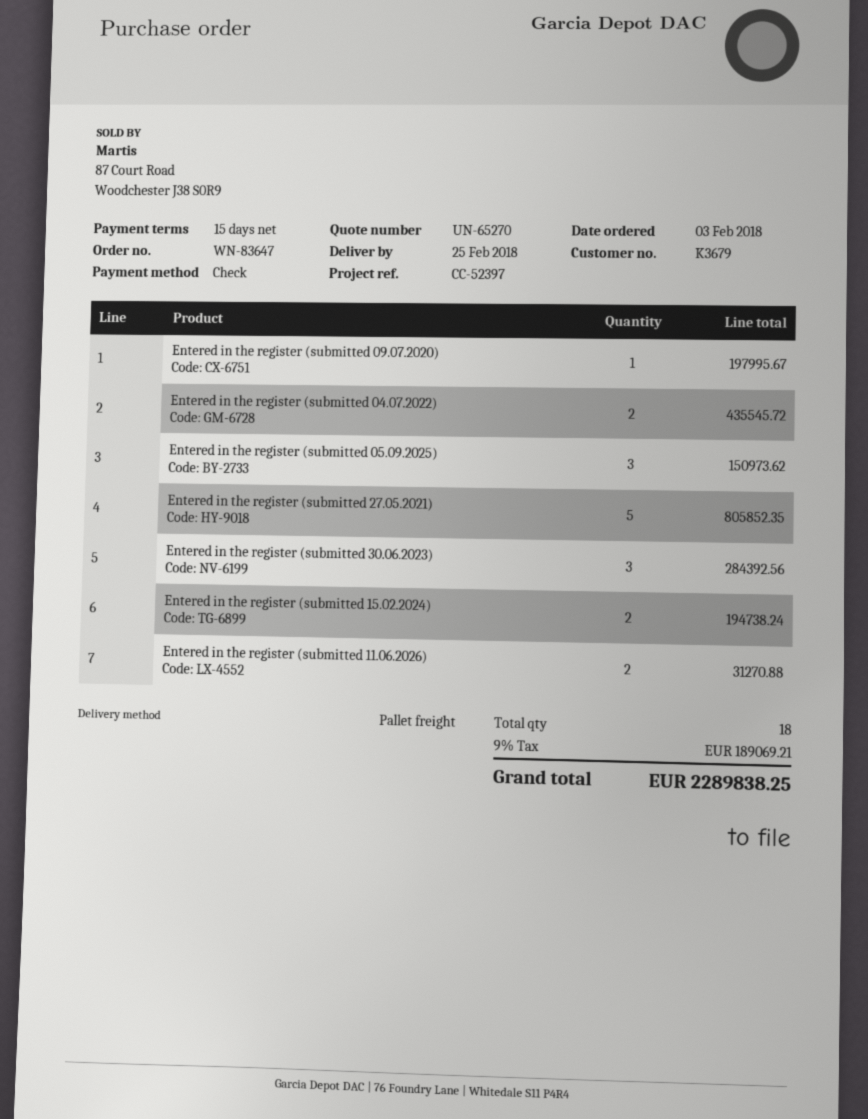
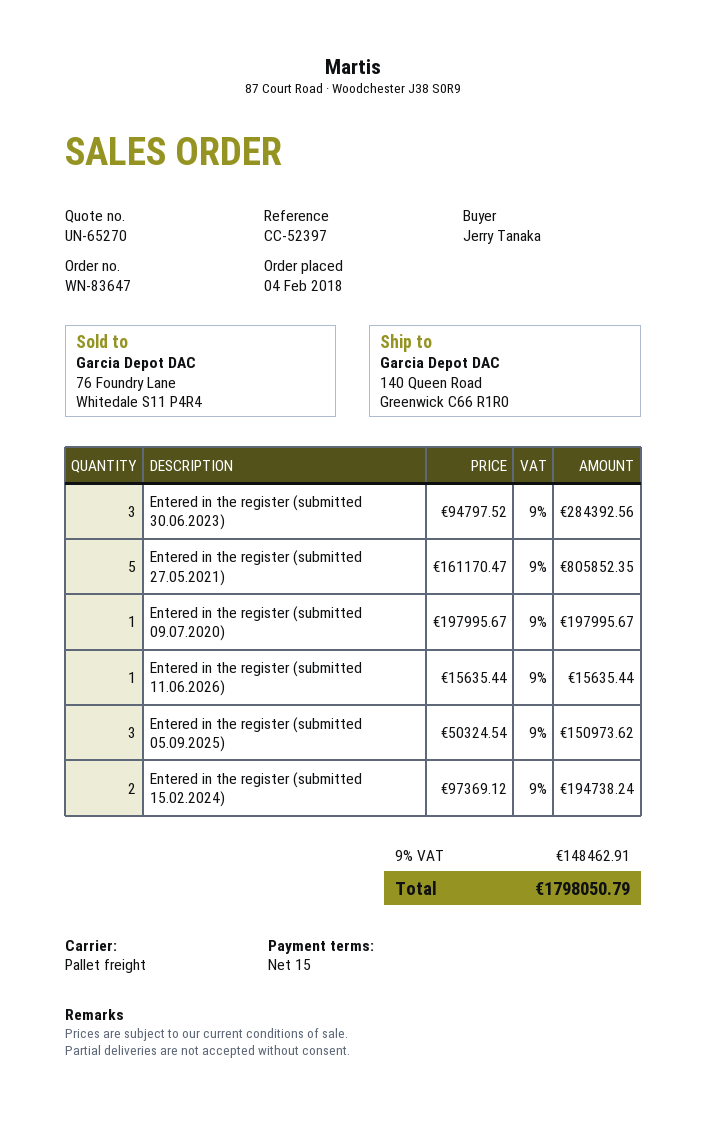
order date: 2018-02-03 -> 2018-02-04
Entered in the register (submitted 04.07.2022): 2 for 435545.72 -> none
Entered in the register (submitted 11.06.2026): 2 for 31270.88 -> 1 for 15635.44
tax: 9% = 189069.21 -> 9% = 148462.91
total: 2289838.25 -> 1798050.79

